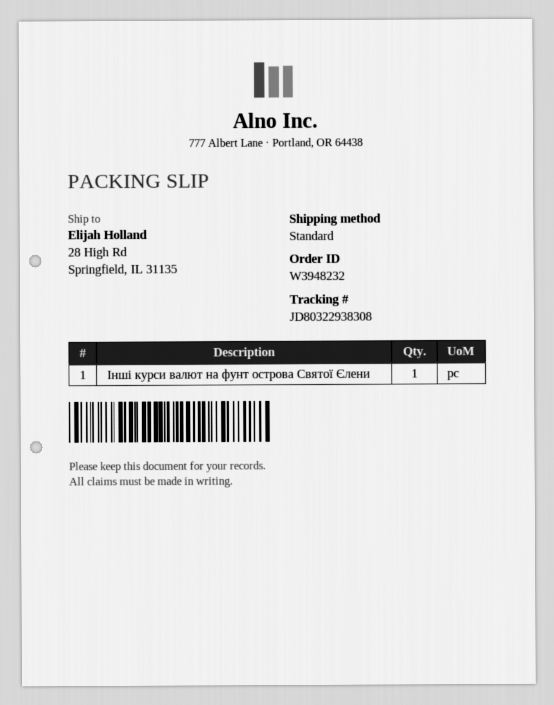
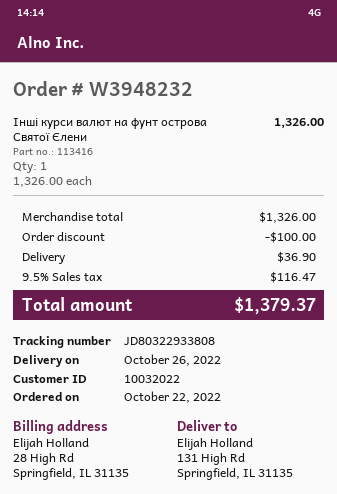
tracking number: JD80322938308 -> JD80322933808
ship to: 28 High Rd, Springfield, IL 31135 -> 131 High Rd, Springfield, IL 31135

